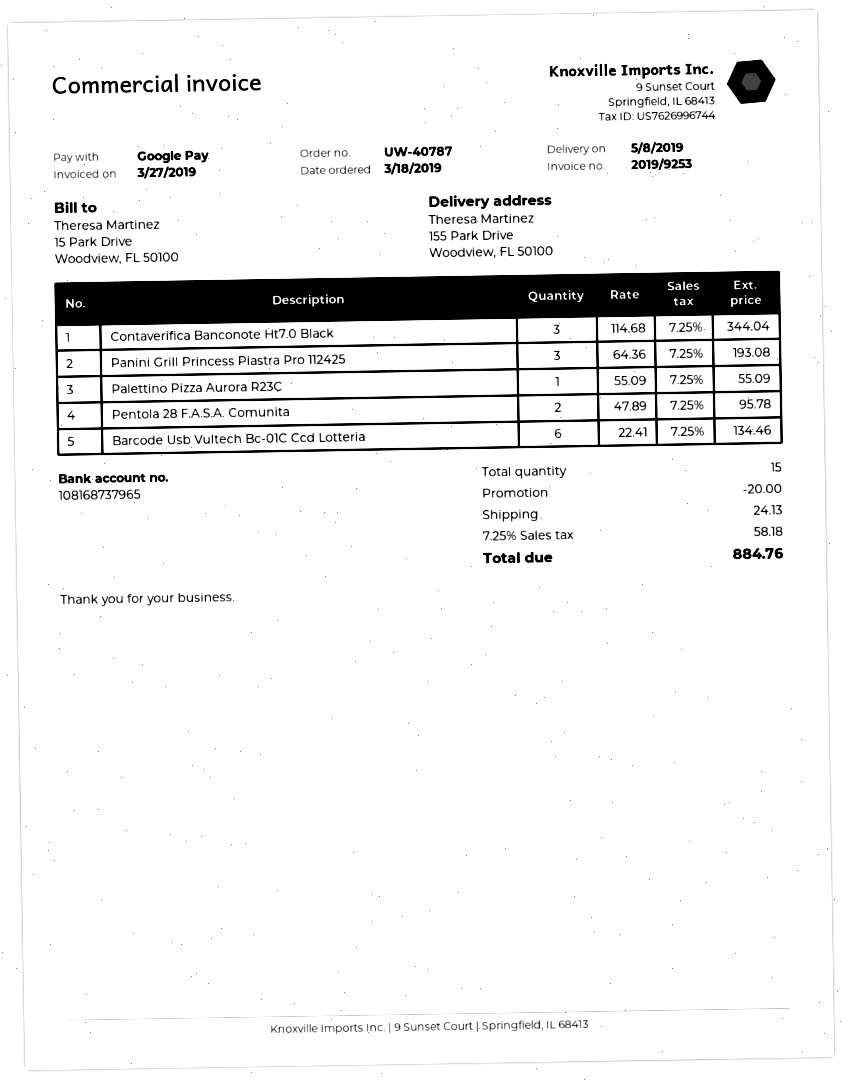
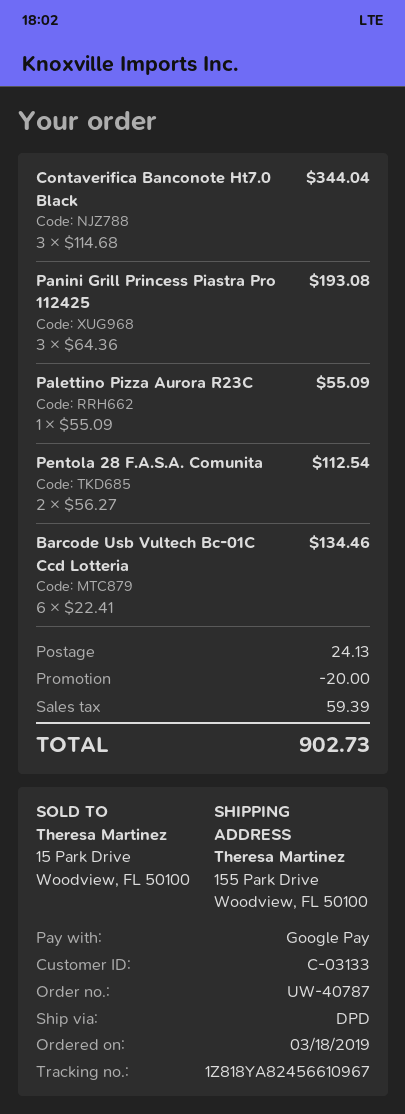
Pentola 28 F.A.S.A. Comunita: 2 x 47.89 = 95.78 -> 2 x 56.27 = 112.54
tax: 58.18 -> 59.39
total: 884.76 -> 902.73

